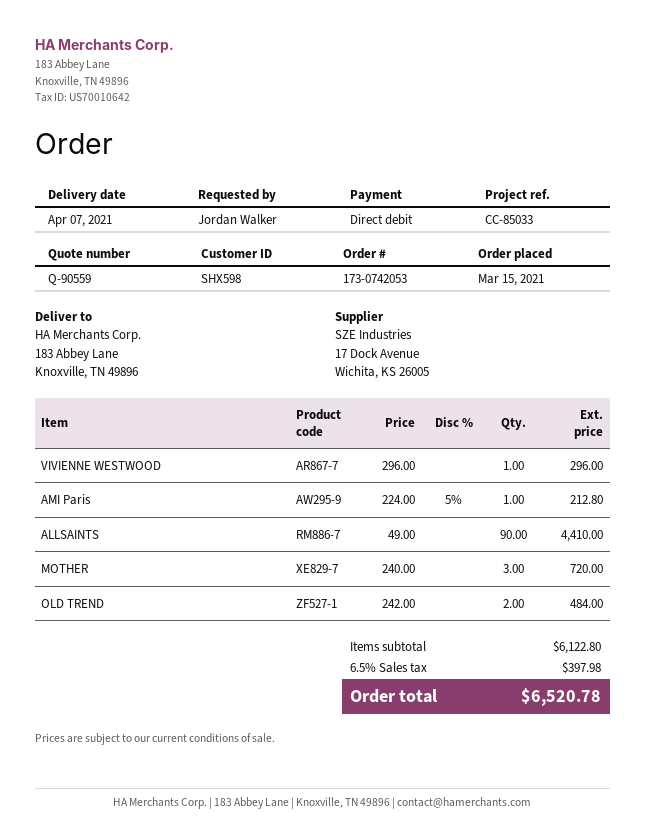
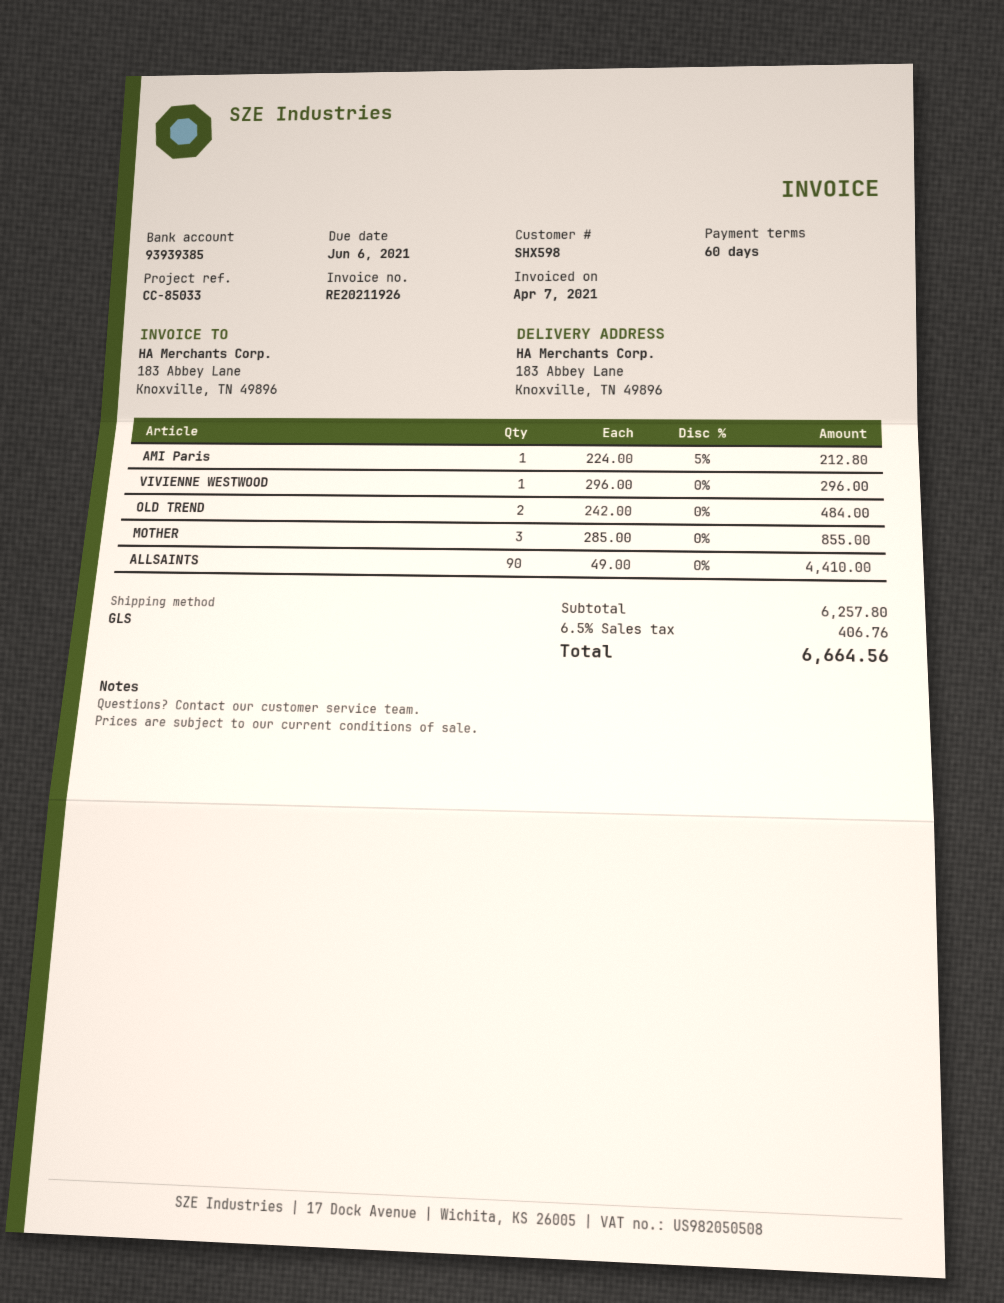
MOTHER: 3 x 240.00 = 720.00 -> 3 x 285.00 = 855.00
subtotal: 6122.80 -> 6257.80
tax: 6.5% = 397.98 -> 6.5% = 406.76
total: 6520.78 -> 6664.56

